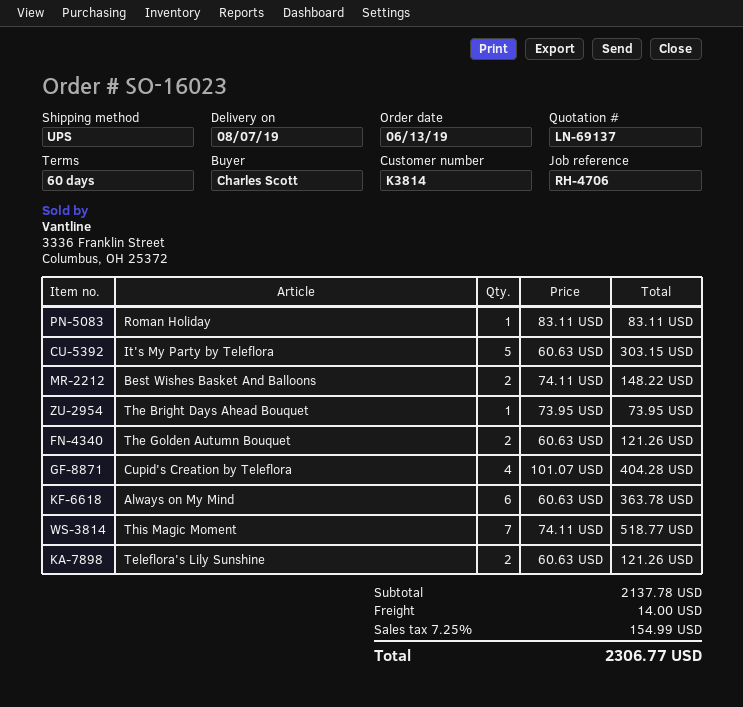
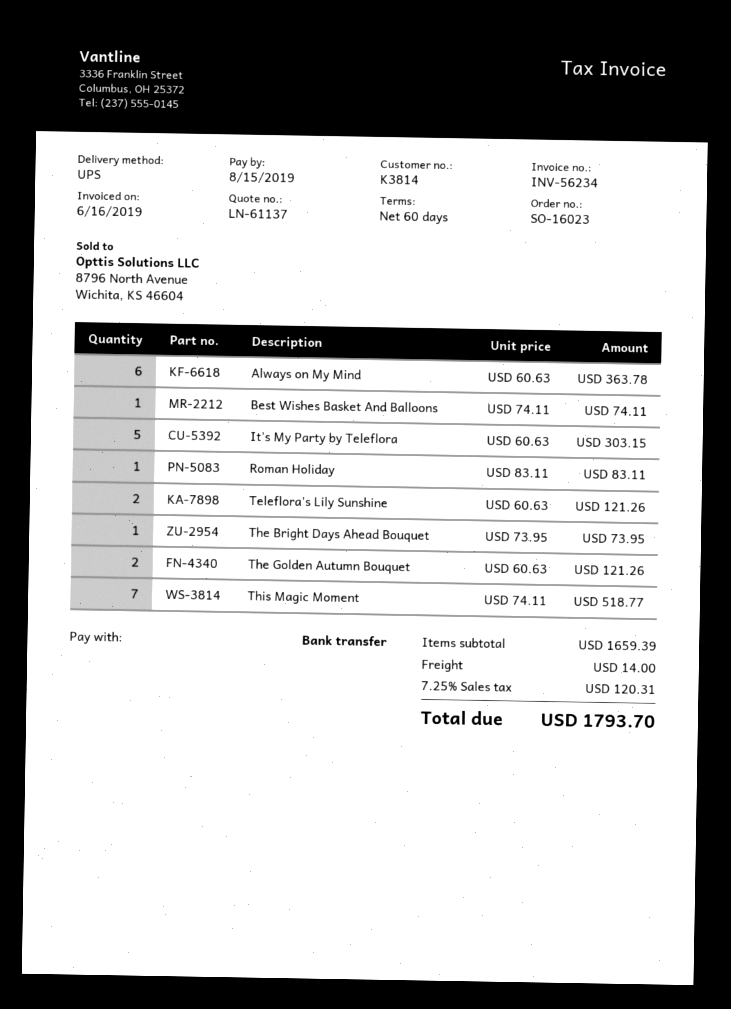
quote number: LN-69137 -> LN-61137
Best Wishes Basket And Balloons: 2 x 74.11 = 148.22 -> 1 x 74.11 = 74.11
Cupid's Creation by Teleflora: 4 x 101.07 = 404.28 -> none
subtotal: 2137.78 -> 1659.39
tax: 7.25% = 154.99 -> 7.25% = 120.31
total: 2306.77 -> 1793.70

